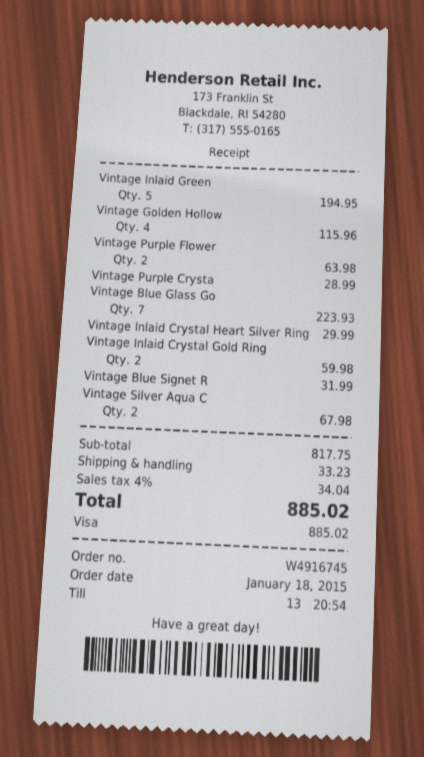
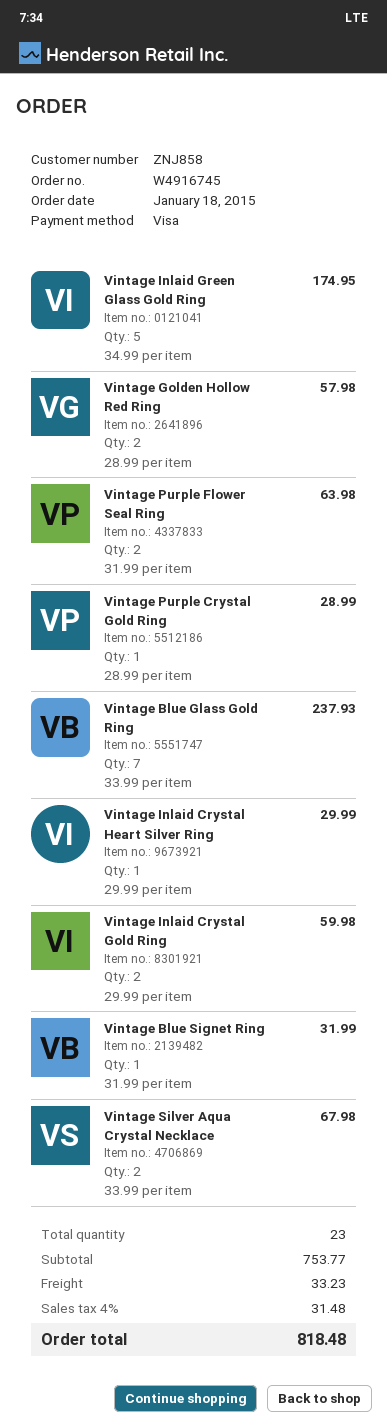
Vintage Inlaid Green: 5 for 194.95 -> 5 for 174.95
Vintage Golden Hollow: 4 for 115.96 -> 2 for 57.98
Vintage Blue Glass Go: 7 for 223.93 -> 7 for 237.93
subtotal: 817.75 -> 753.77
tax: 4% = 34.04 -> 4% = 31.48
total: 885.02 -> 818.48

